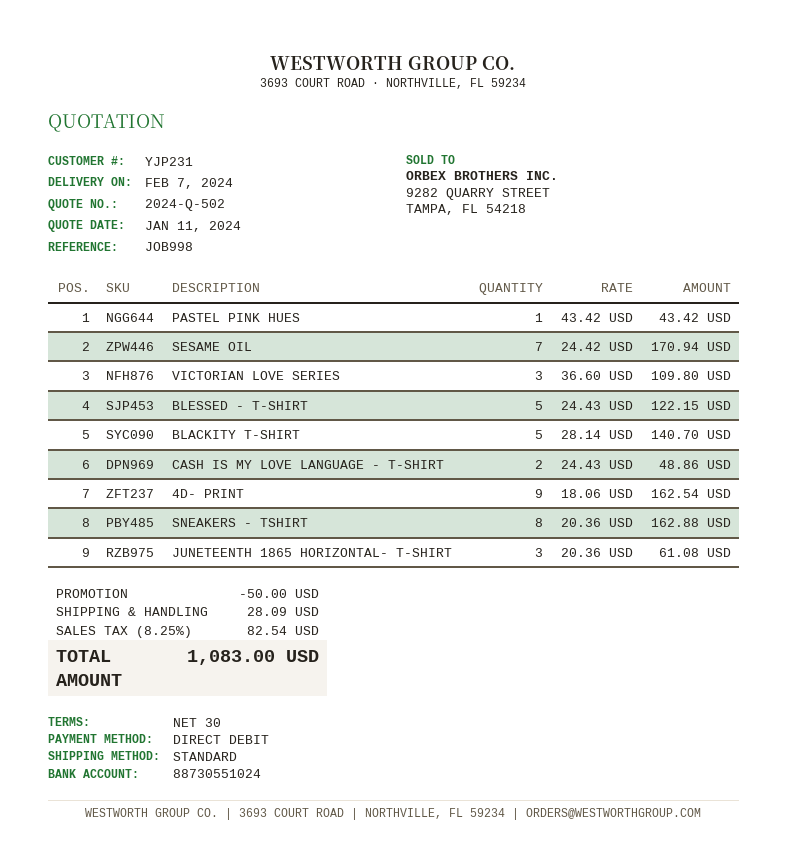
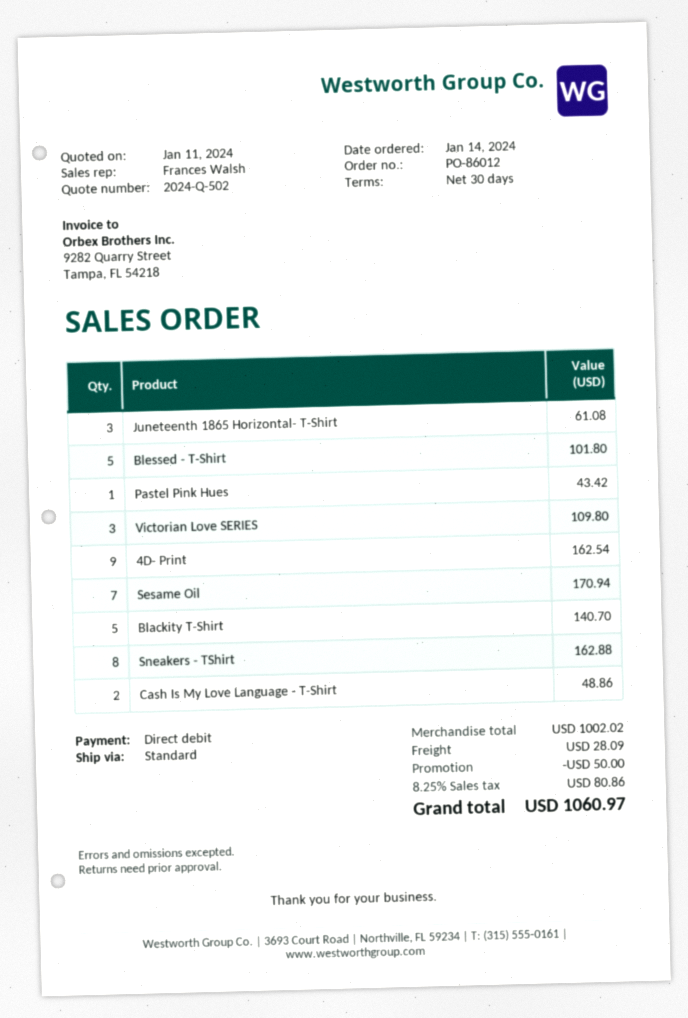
BLESSED - T-SHIRT: 5 for 122.15 -> 5 for 101.80
tax: 8.25% = 82.54 -> 8.25% = 80.86
total: 1083.00 -> 1060.97

